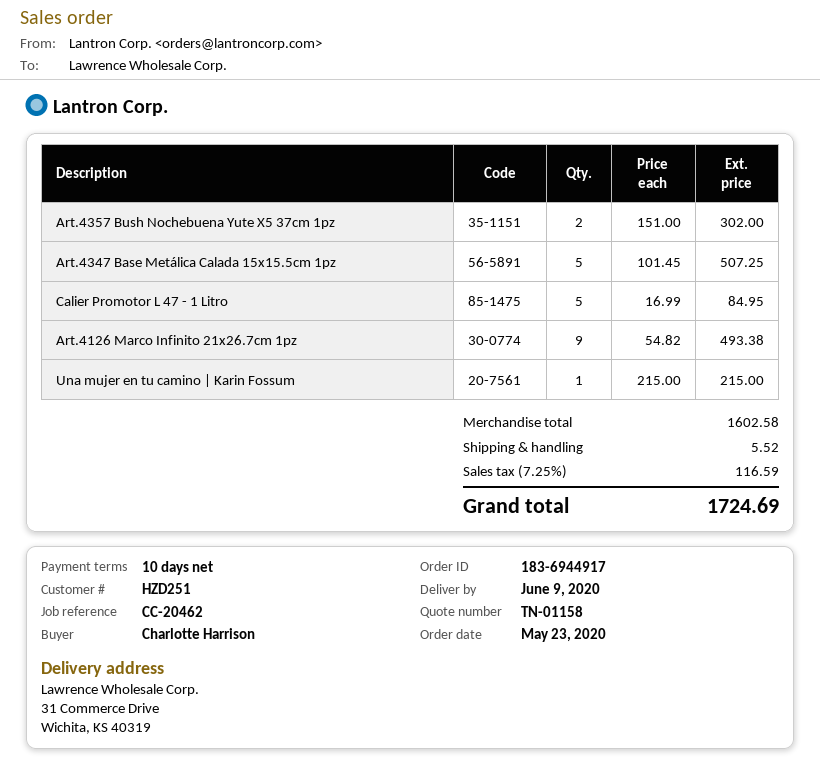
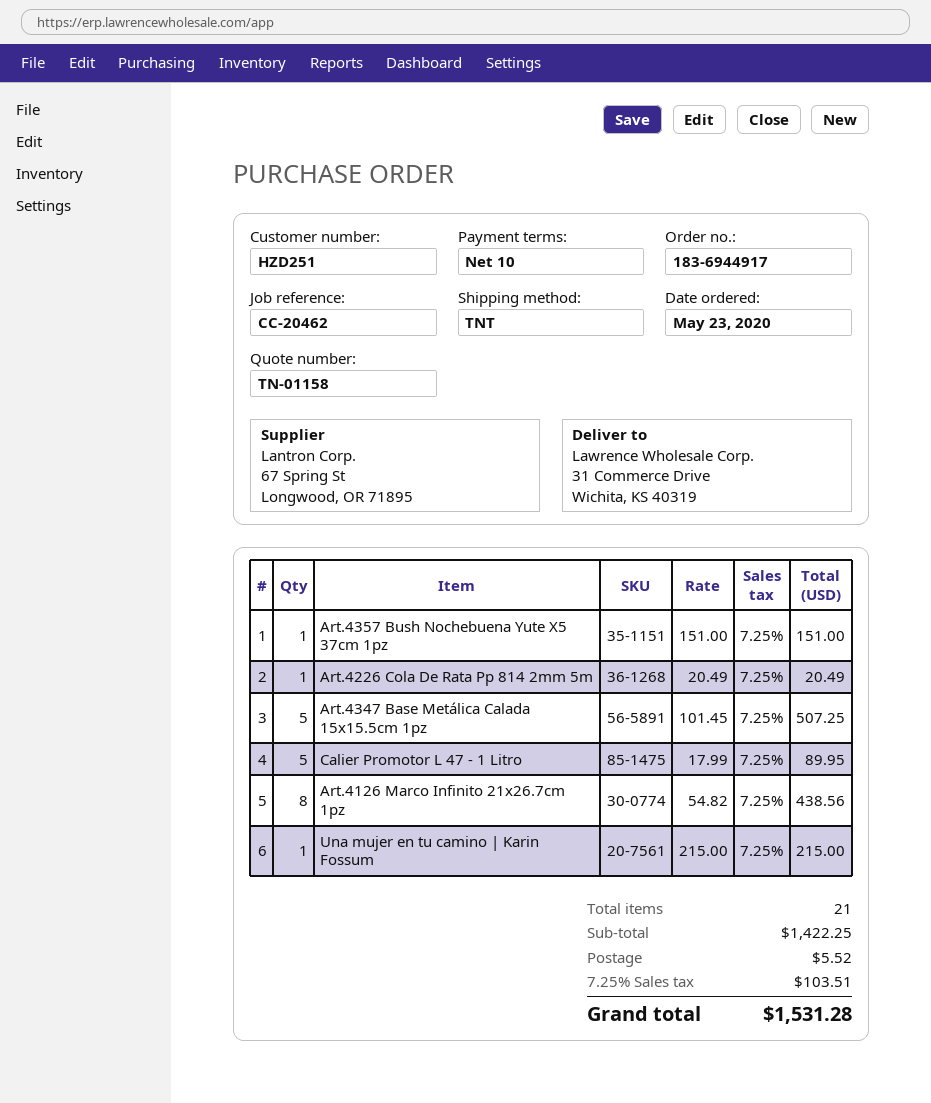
Art.4357 Bush Nochebuena Yute X5 37cm 1pz: 2 x 151.00 = 302.00 -> 1 x 151.00 = 151.00
Calier Promotor L 47 - 1 Litro: 5 x 16.99 = 84.95 -> 5 x 17.99 = 89.95
Art.4126 Marco Infinito 21x26.7cm 1pz: 9 x 54.82 = 493.38 -> 8 x 54.82 = 438.56
Art.4226 Cola De Rata Pp 814 2mm 5m: none -> 1 x 20.49 = 20.49
subtotal: 1602.58 -> 1422.25
tax: 7.25% = 116.59 -> 7.25% = 103.51
total: 1724.69 -> 1531.28

